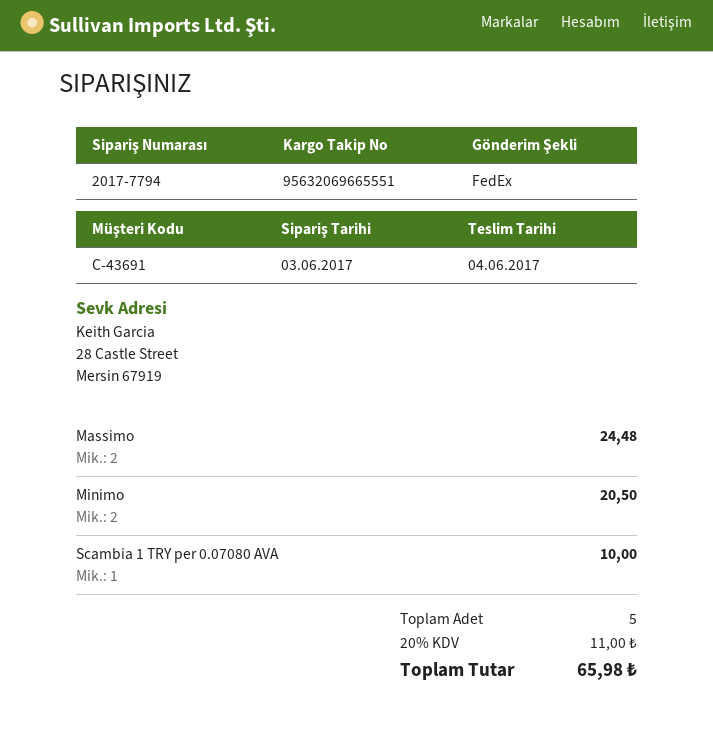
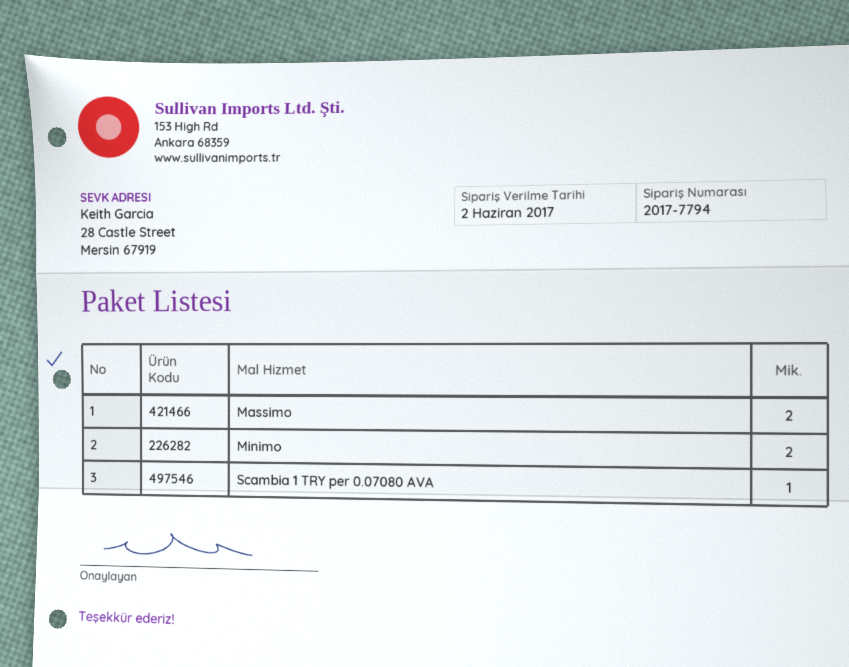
order date: 2017-06-03 -> 2017-06-02

